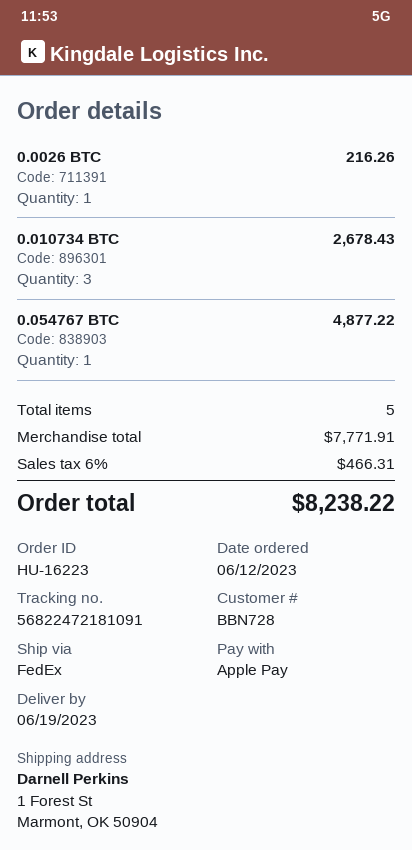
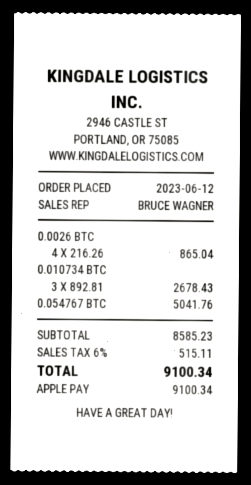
0.0026 BTC: 1 for 216.26 -> 4 for 865.04
0.054767 BTC: 1 for 4877.22 -> 1 for 5041.76
subtotal: 7771.91 -> 8585.23
tax: 6% = 466.31 -> 6% = 515.11
total: 8238.22 -> 9100.34

